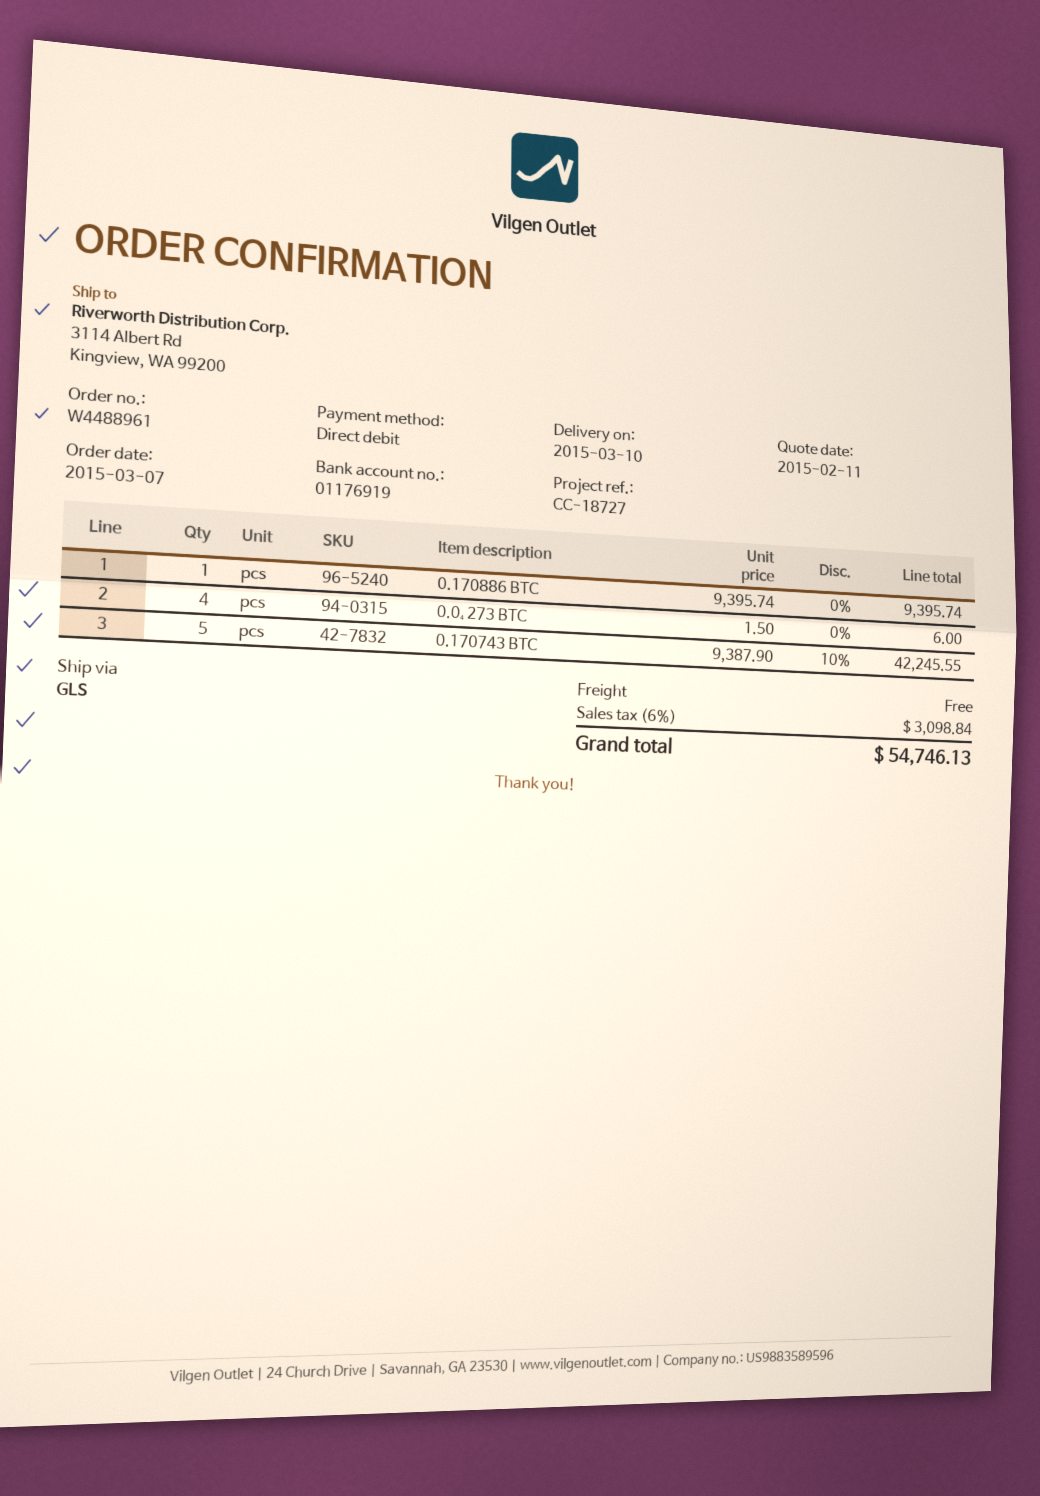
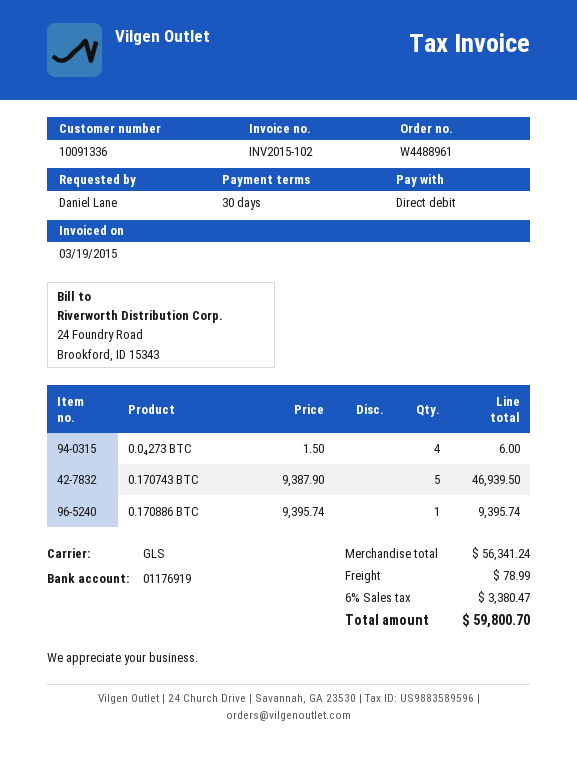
0.170743 BTC: 5 x 9387.90 - 10% = 42245.55 -> 5 x 9387.90 = 46939.50
shipping: 0.00 -> 78.99
tax: 6% = 3098.84 -> 6% = 3380.47
total: 54746.13 -> 59800.70

